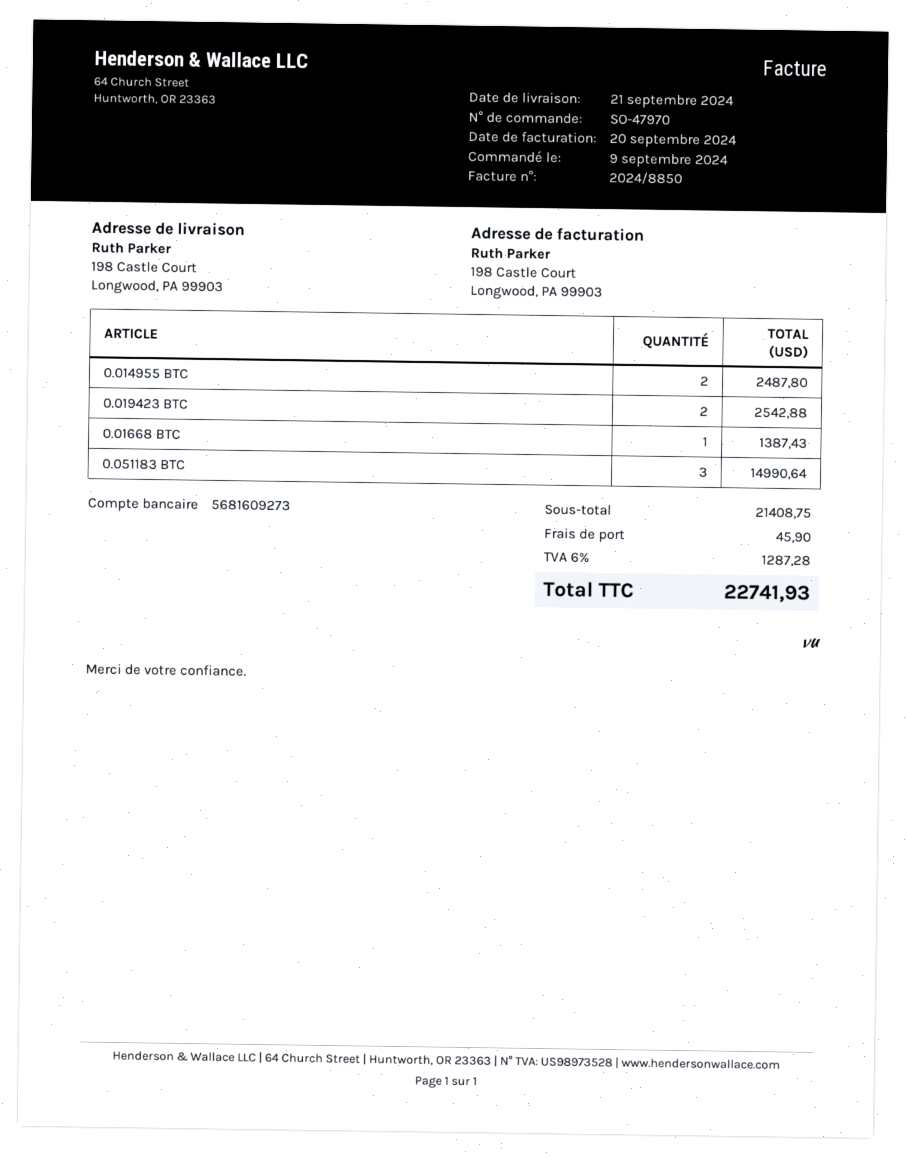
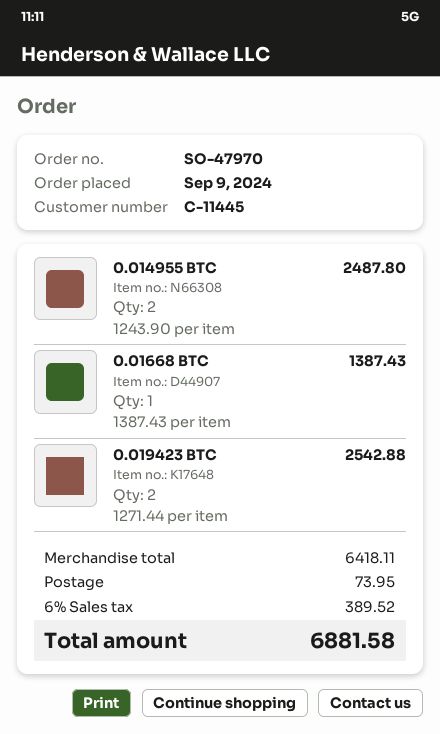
0.051183 BTC: 3 for 14990.64 -> none
subtotal: 21408.75 -> 6418.11
shipping: 45.90 -> 73.95
tax: 6% = 1287.28 -> 6% = 389.52
total: 22741.93 -> 6881.58

